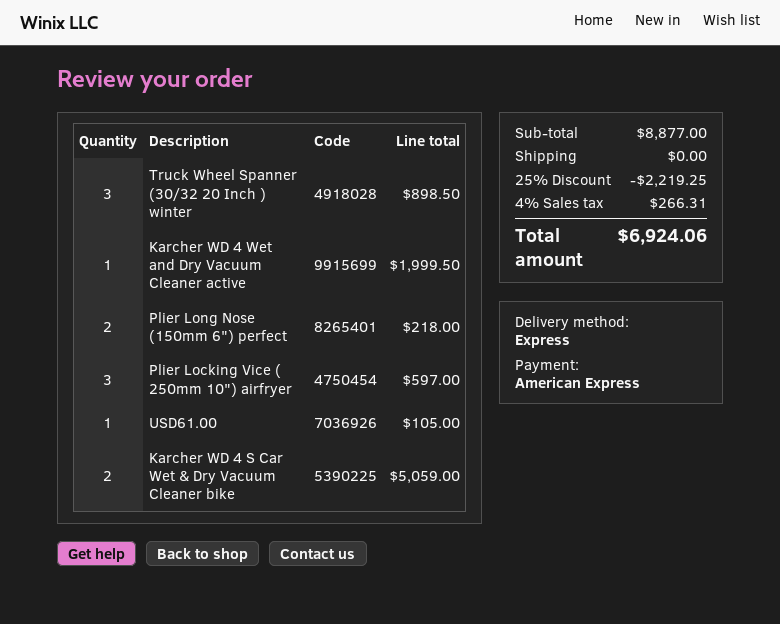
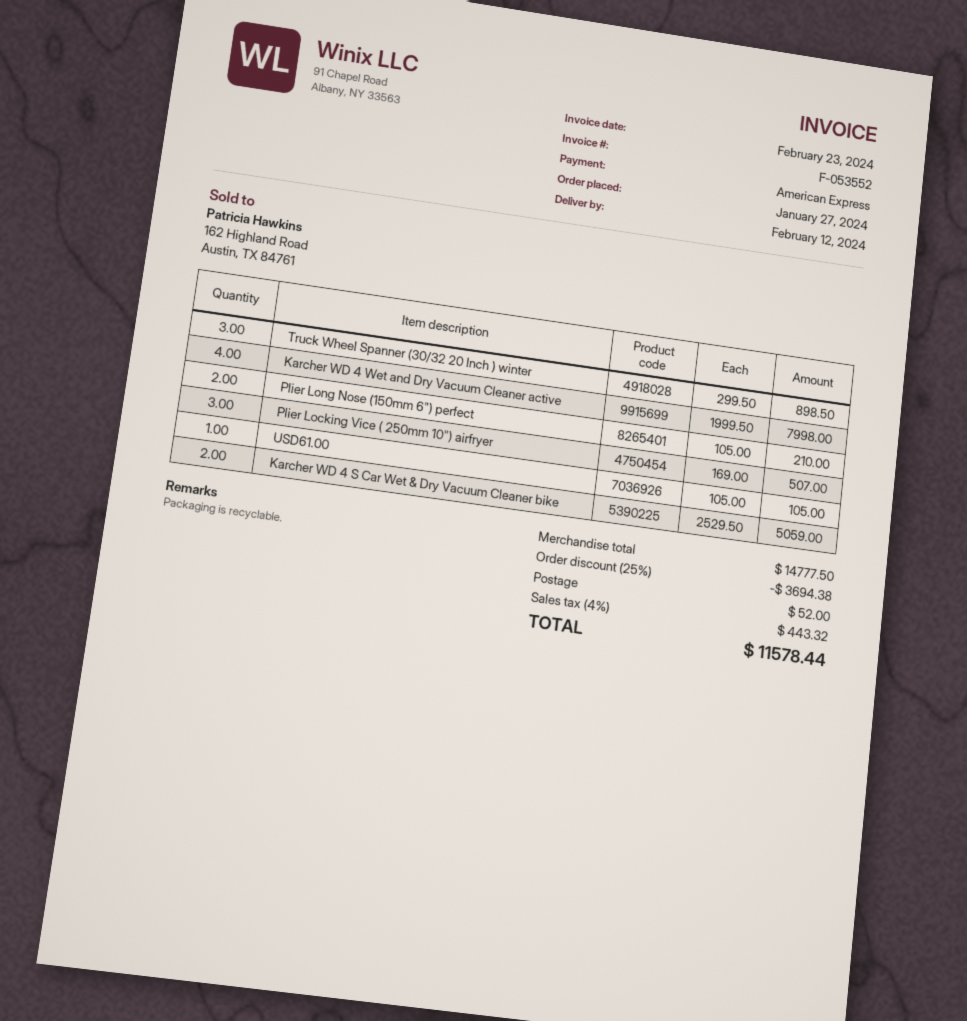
Karcher WD 4 Wet and Dry Vacuum Cleaner active: 1 for 1999.50 -> 4 for 7998.00
Plier Long Nose (150mm 6") perfect: 2 for 218.00 -> 2 for 210.00
Plier Locking Vice ( 250mm 10") airfryer: 3 for 597.00 -> 3 for 507.00
subtotal: 8877.00 -> 14777.50
discount: 25% = 2219.25 -> 25% = 3694.38
shipping: 0.00 -> 52.00
tax: 4% = 266.31 -> 4% = 443.32
total: 6924.06 -> 11578.44

